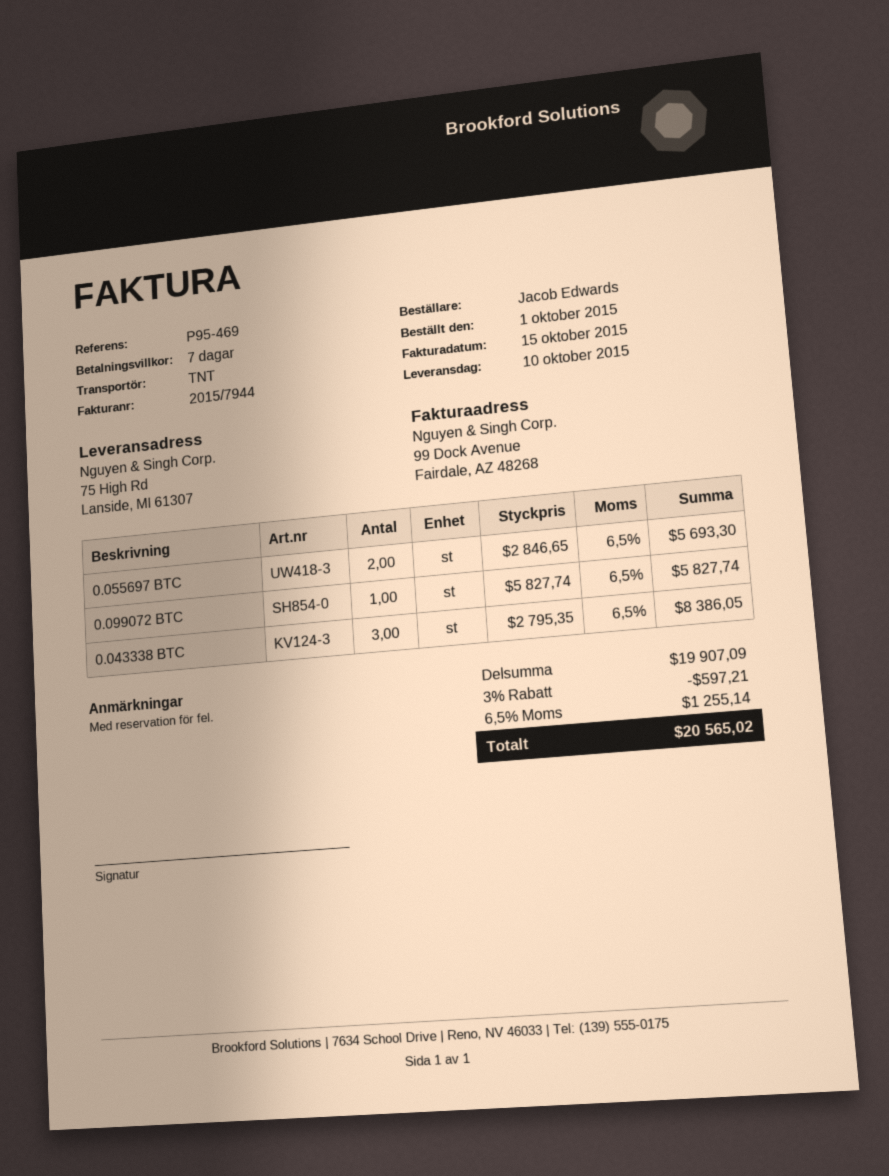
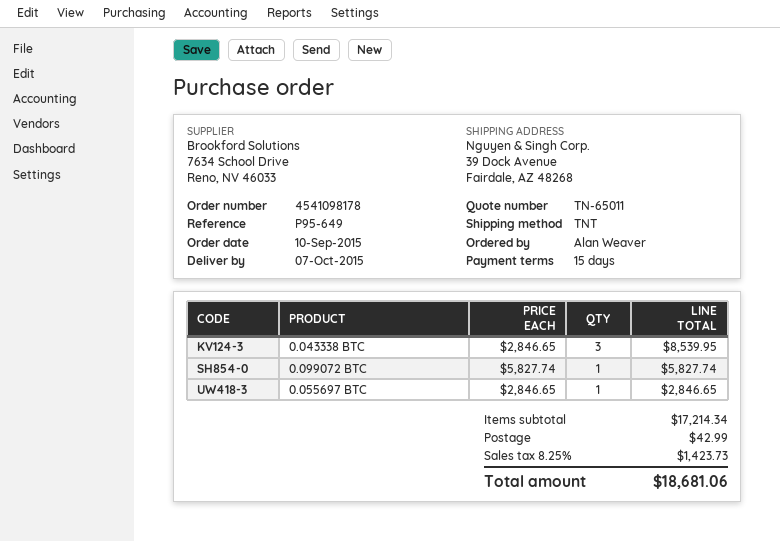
order date: 2015-10-01 -> 2015-09-10
delivery date: 2015-10-10 -> 2015-10-07
payment terms: 7 days -> 15 days
reference: P95-469 -> P95-649
ordered by: Jacob Edwards -> Alan Weaver
ship to: 75 High Rd, Lanside, MI 61307 -> 39 Dock Avenue, Fairdale, AZ 48268
0.055697 BTC: 2 x 2846.65 = 5693.30 -> 1 x 2846.65 = 2846.65
0.043338 BTC: 3 x 2795.35 = 8386.05 -> 3 x 2846.65 = 8539.95
subtotal: 19907.09 -> 17214.34
discount: 3% = 597.21 -> none
shipping: none -> 42.99
tax: 6.5% = 1255.14 -> 8.25% = 1423.73
total: 20565.02 -> 18681.06

